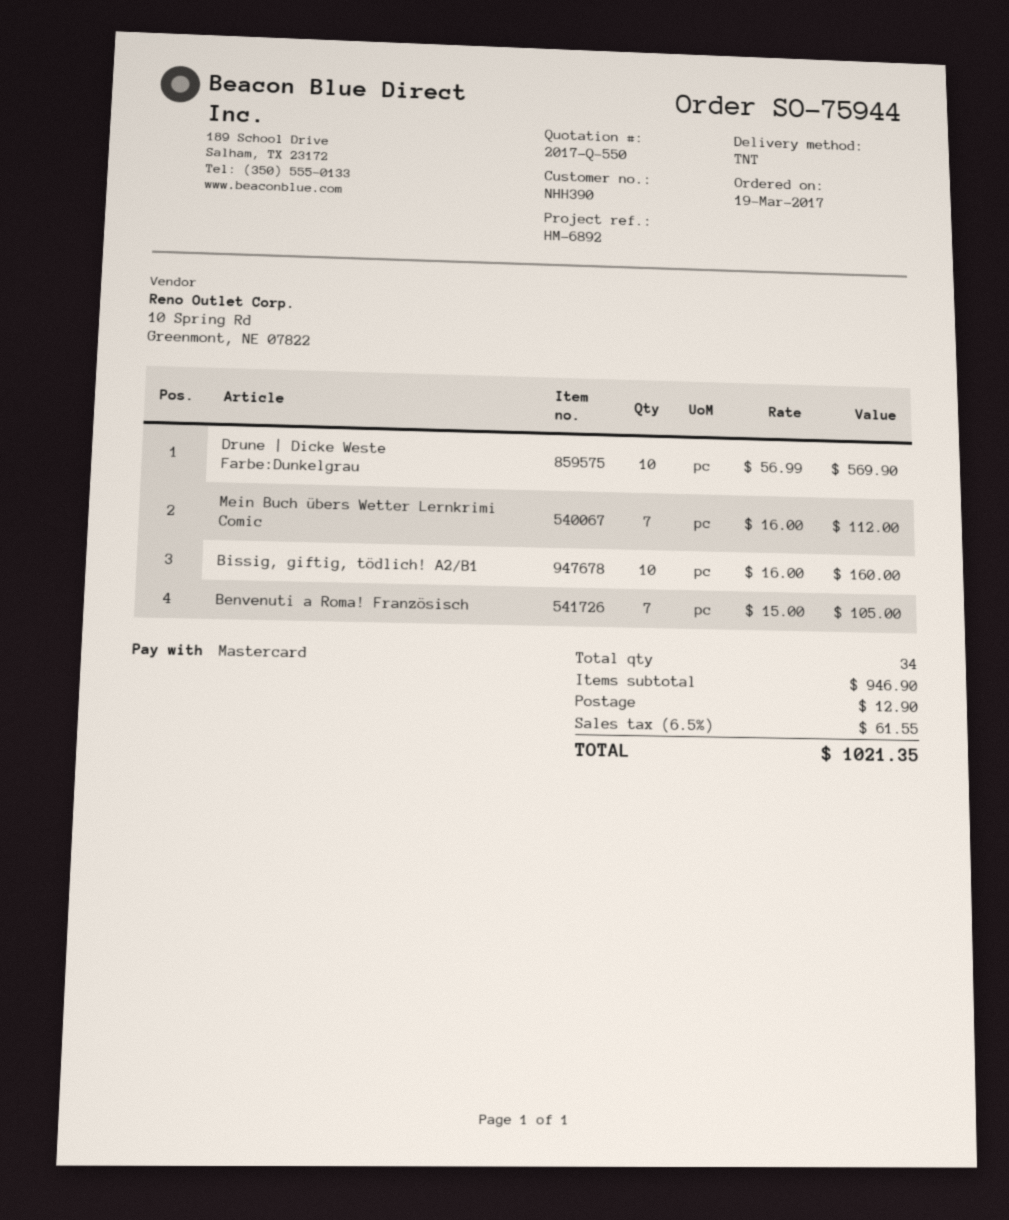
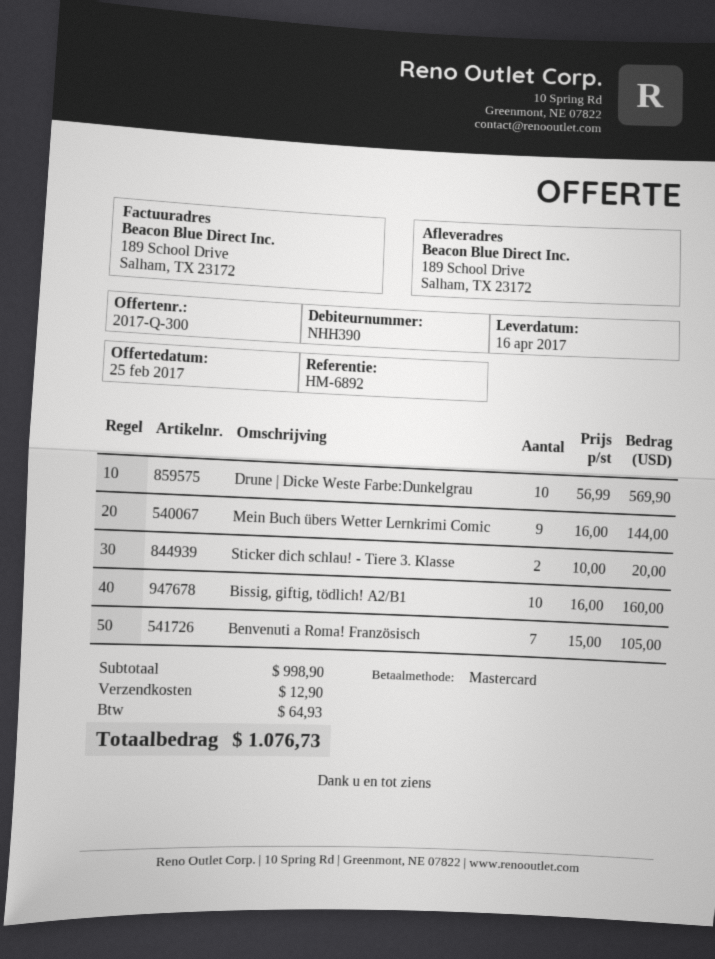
quote number: 2017-Q-550 -> 2017-Q-300
Mein Buch übers Wetter Lernkrimi Comic: 7 x 16.00 = 112.00 -> 9 x 16.00 = 144.00
Sticker dich schlau! - Tiere 3. Klasse: none -> 2 x 10.00 = 20.00
subtotal: 946.90 -> 998.90
tax: 61.55 -> 64.93
total: 1021.35 -> 1076.73

